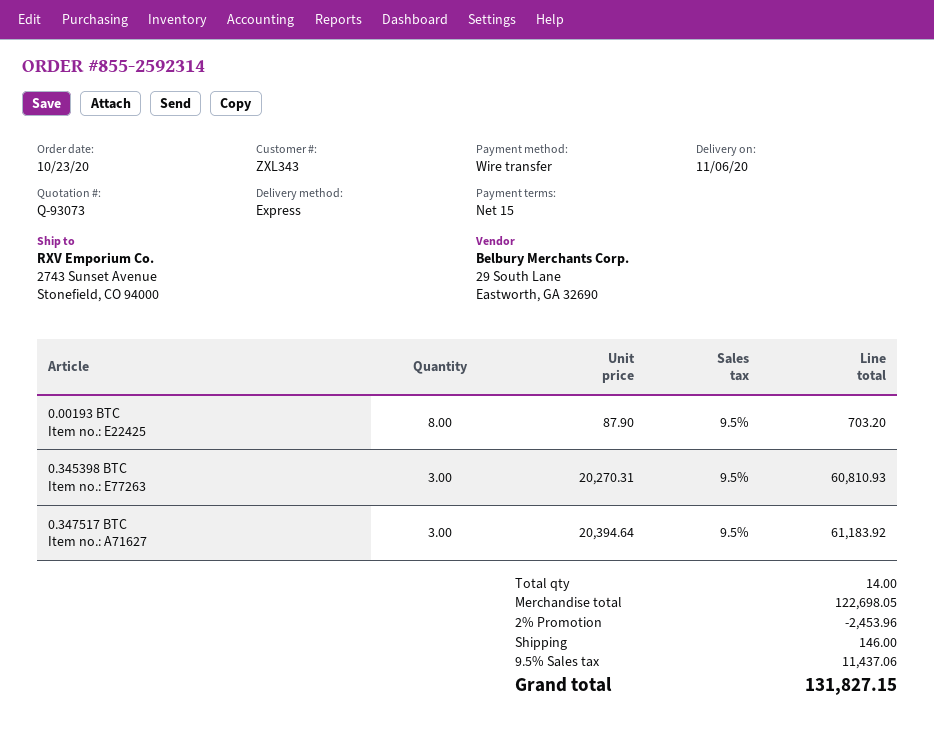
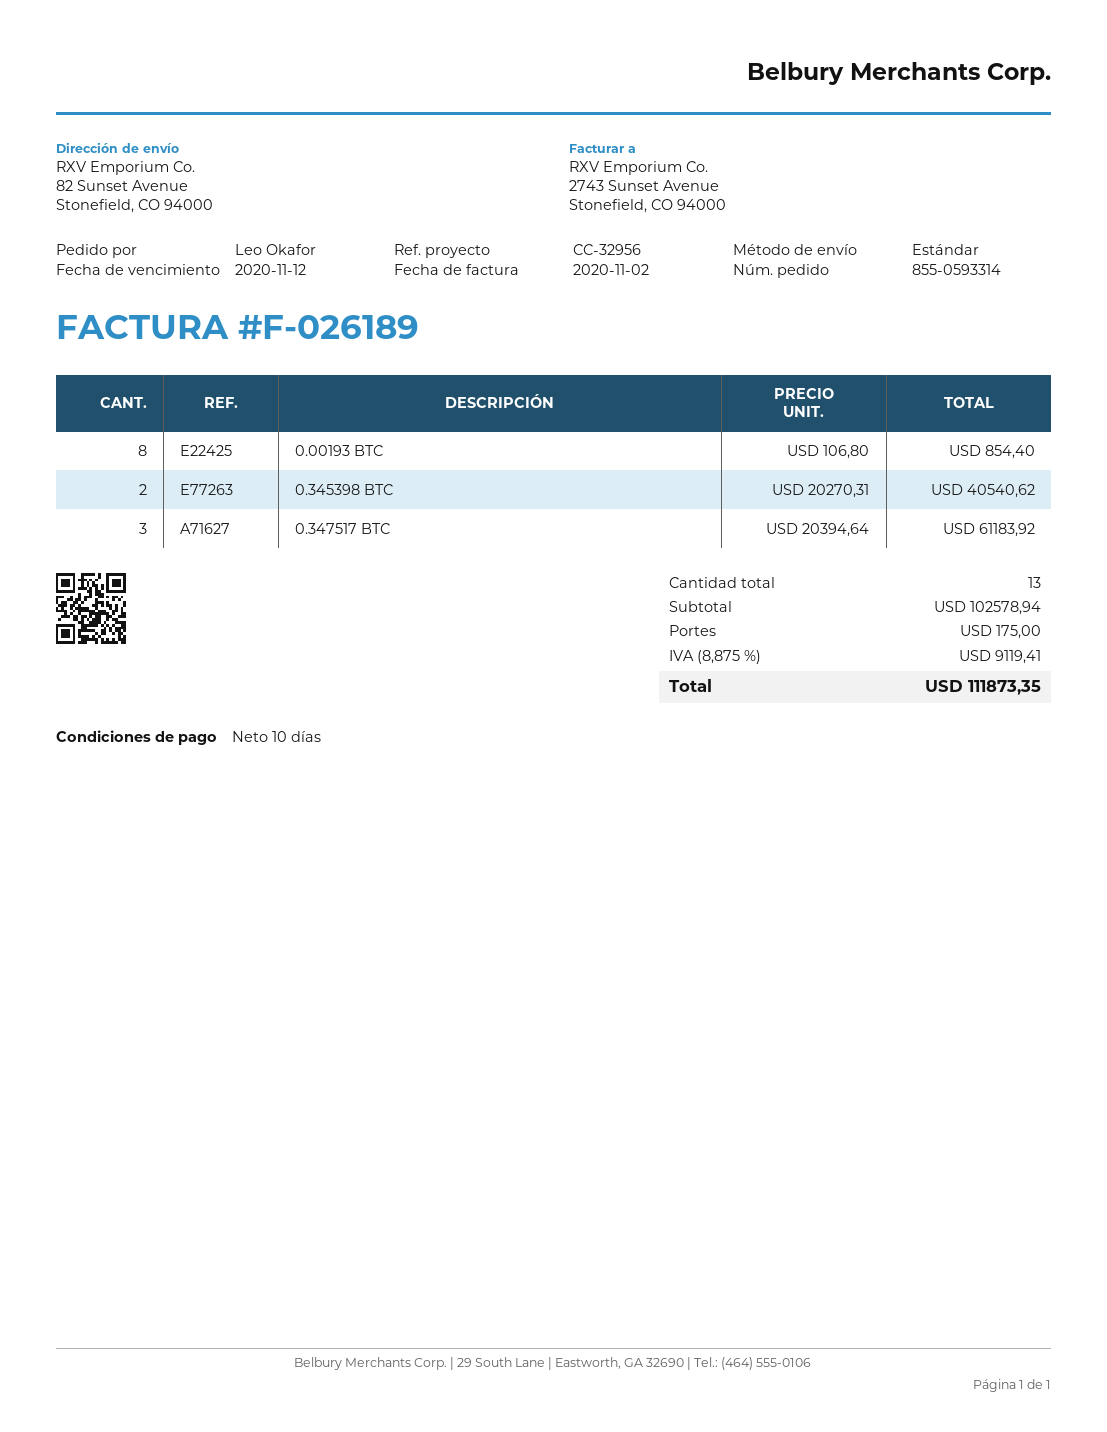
order number: 855-2592314 -> 855-0593314
payment terms: 15 days -> 10 days
shipping method: express -> standard
ship to: 2743 Sunset Avenue, Stonefield, CO 94000 -> 82 Sunset Avenue, Stonefield, CO 94000
0.00193 BTC: 8 x 87.90 = 703.20 -> 8 x 106.80 = 854.40
0.345398 BTC: 3 x 20270.31 = 60810.93 -> 2 x 20270.31 = 40540.62
total quantity: 14 -> 13
subtotal: 122698.05 -> 102578.94
discount: 2% = 2453.96 -> none
shipping: 146.00 -> 175.00
tax: 9.5% = 11437.06 -> 8.875% = 9119.41
total: 131827.15 -> 111873.35

